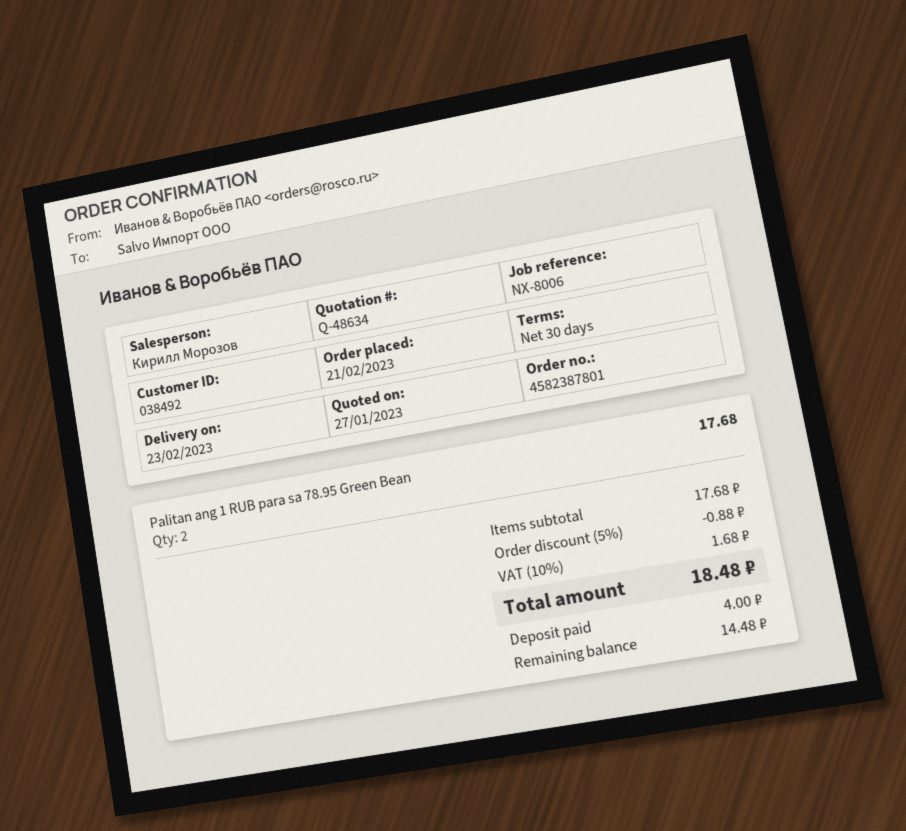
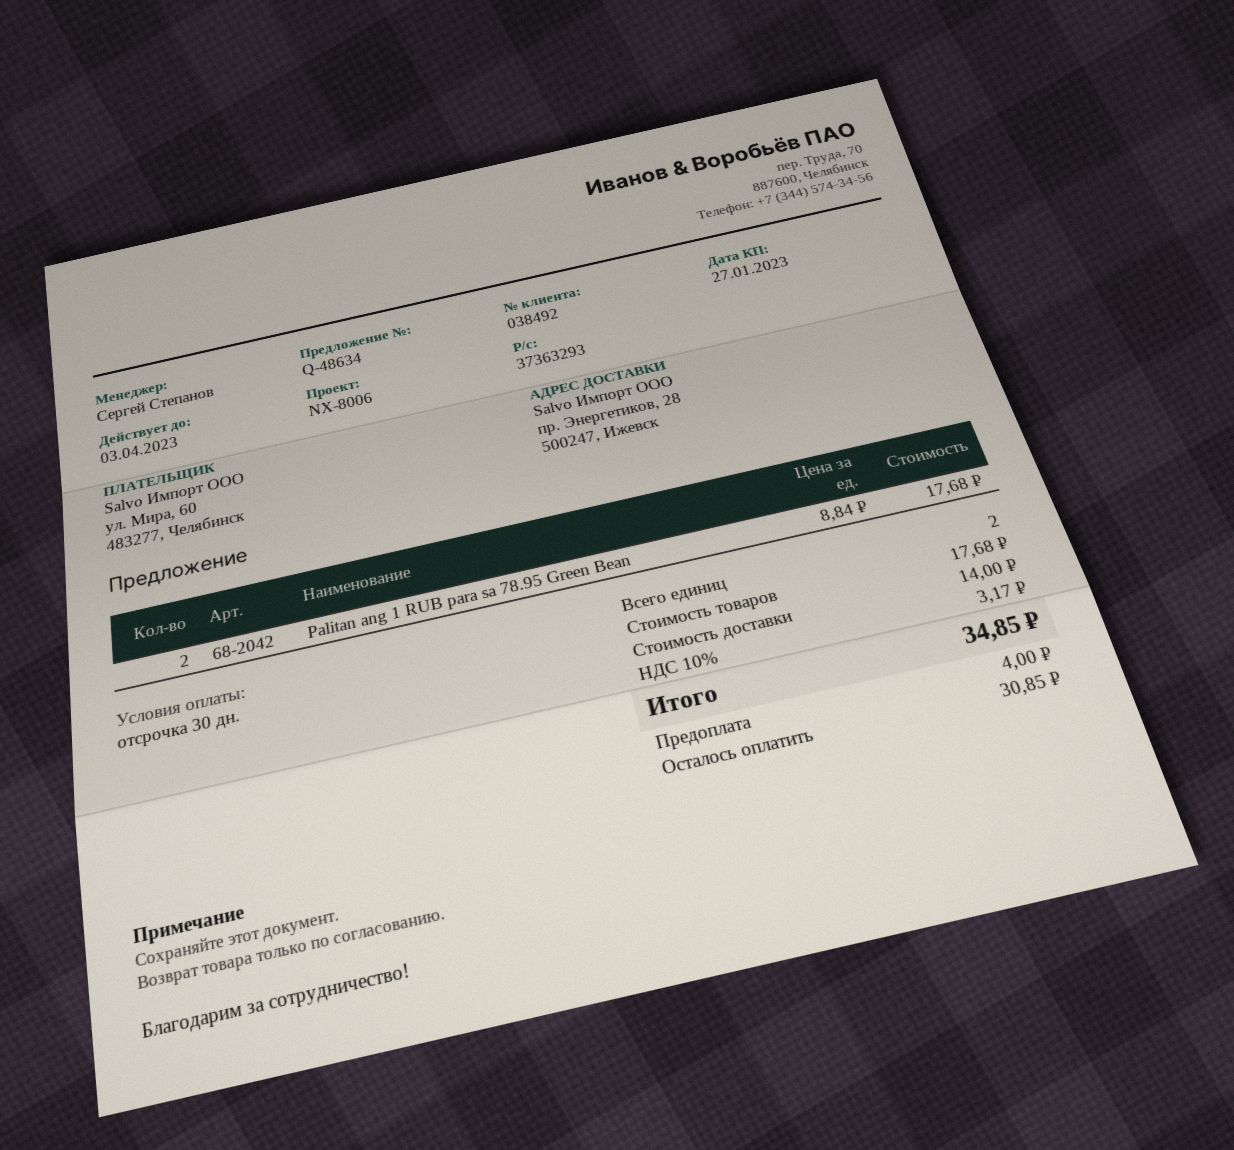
sales rep: Кирилл Морозов -> Сергей Степанов
discount: 5% = 0.88 -> none
shipping: none -> 14.00
tax: 10% = 1.68 -> 10% = 3.17
total: 18.48 -> 34.85
balance: 14.48 -> 30.85

